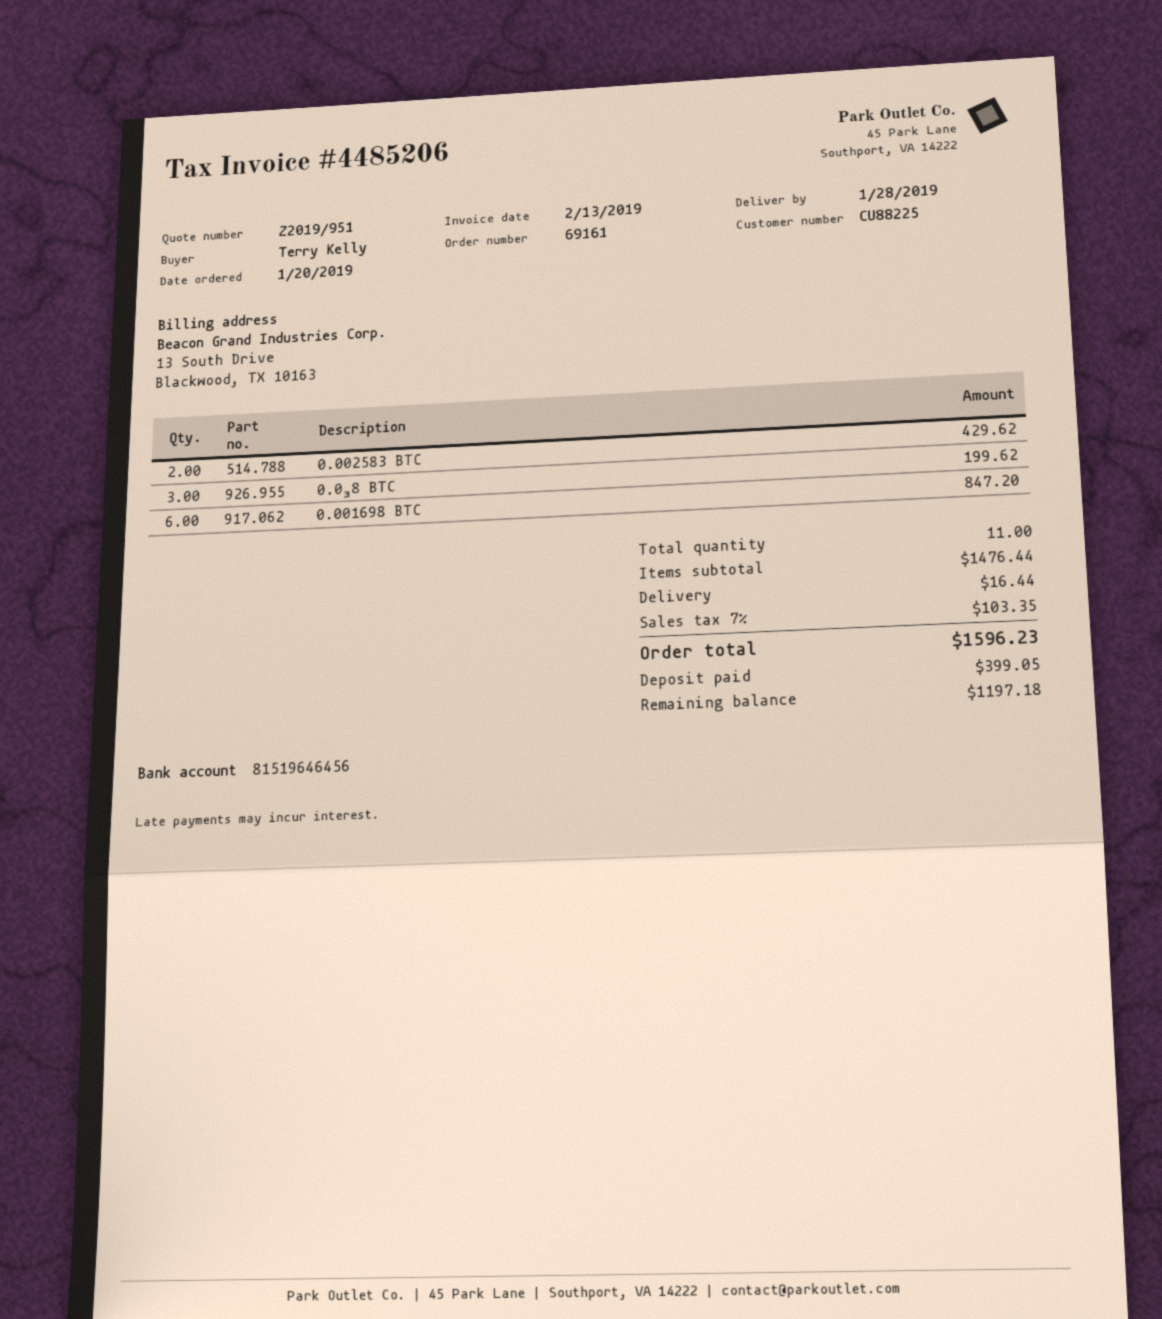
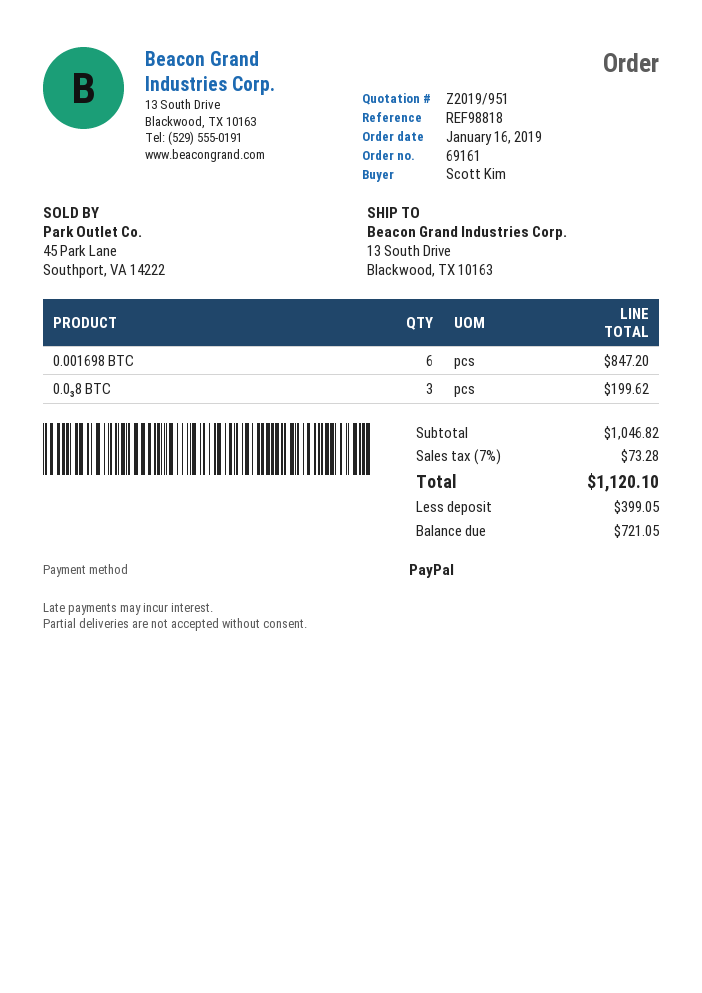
order date: 2019-01-20 -> 2019-01-16
ordered by: Terry Kelly -> Scott Kim
0.002583 BTC: 2 for 429.62 -> none
subtotal: 1476.44 -> 1046.82
shipping: 16.44 -> none
tax: 7% = 103.35 -> 7% = 73.28
total: 1596.23 -> 1120.10
balance: 1197.18 -> 721.05

